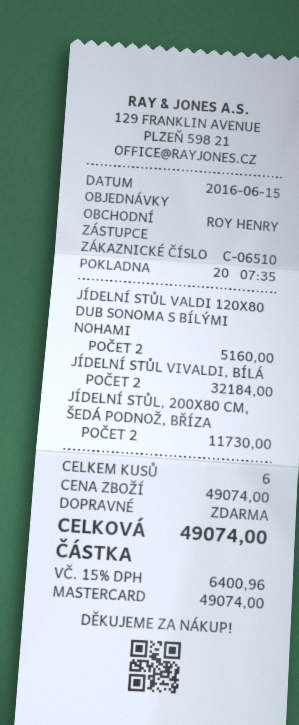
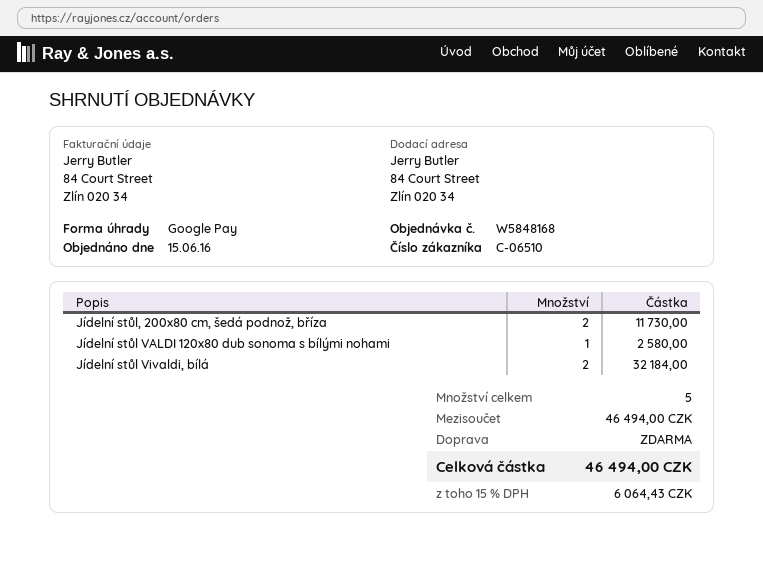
payment method: Mastercard -> Google Pay
JÍDELNÍ STŮL VALDI 120X80 DUB SONOMA S BÍLÝMI NOHAMI: 2 for 5160.00 -> 1 for 2580.00
total quantity: 6 -> 5
subtotal: 49074.00 -> 46494.00
tax: 15% = 6400.96 -> 15% = 6064.43
total: 49074.00 -> 46494.00

